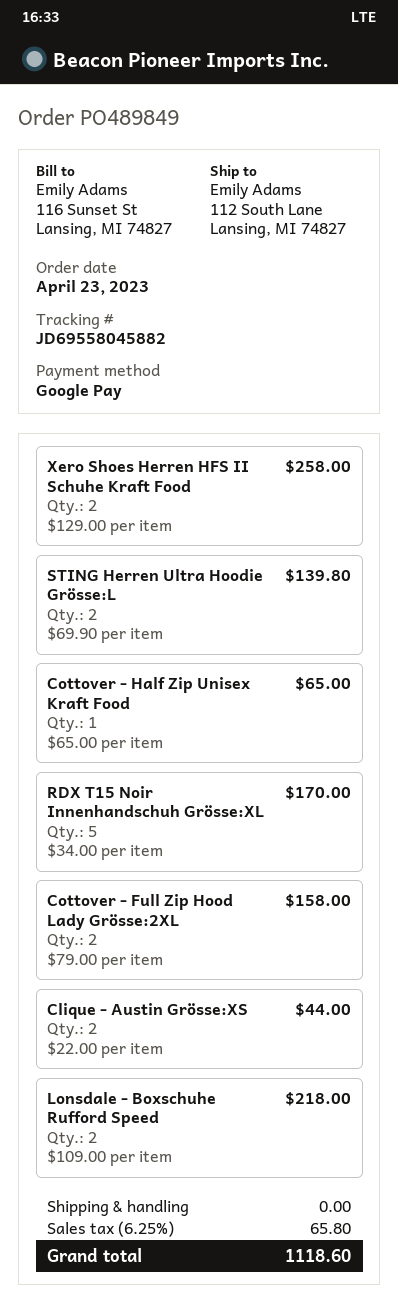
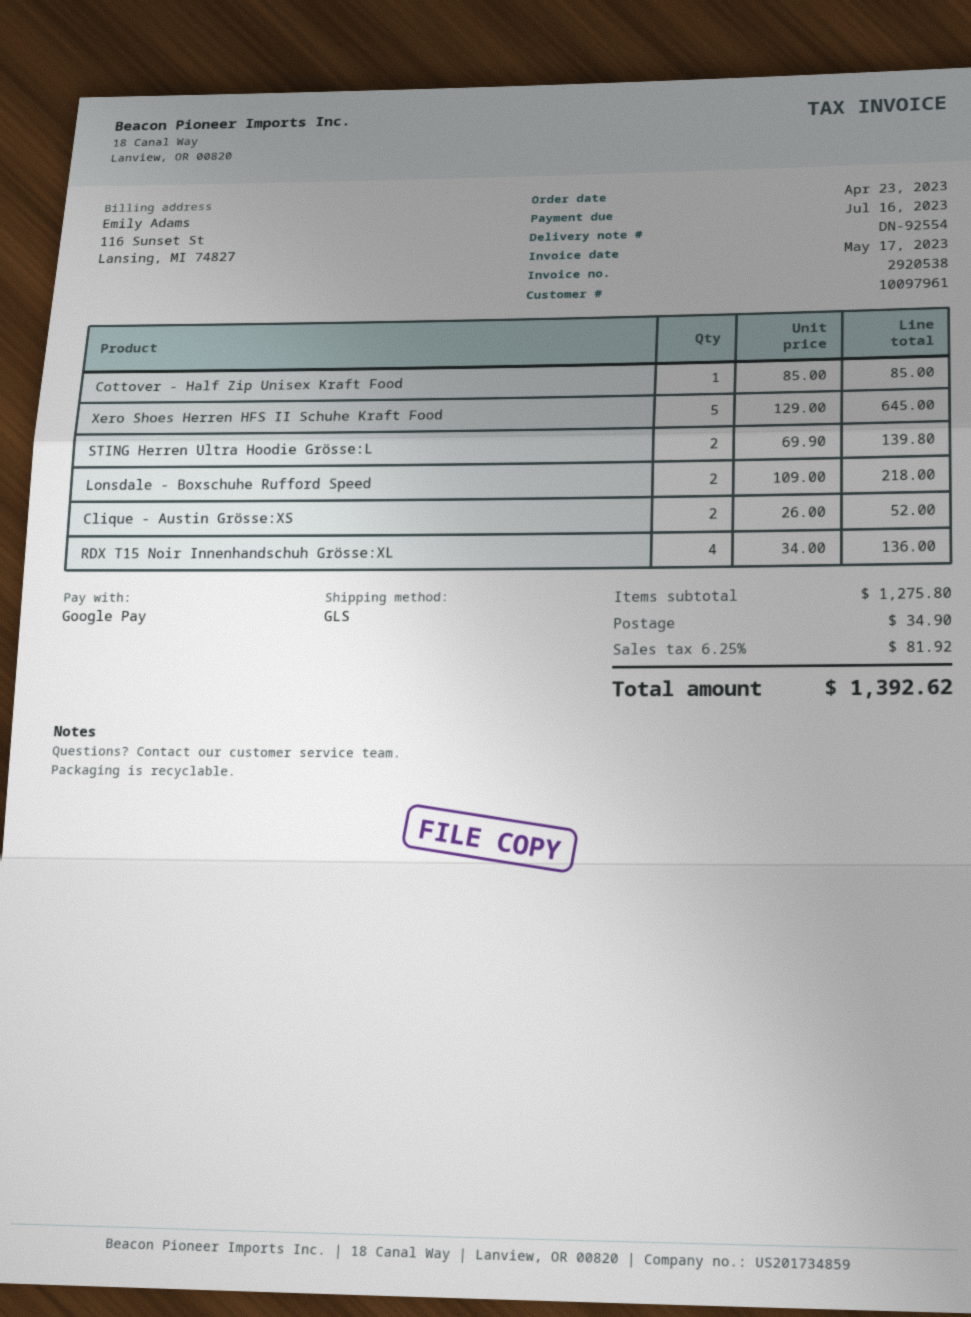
Xero Shoes Herren HFS II Schuhe Kraft Food: 2 x 129.00 = 258.00 -> 5 x 129.00 = 645.00
Cottover - Half Zip Unisex Kraft Food: 1 x 65.00 = 65.00 -> 1 x 85.00 = 85.00
RDX T15 Noir Innenhandschuh Grösse:XL: 5 x 34.00 = 170.00 -> 4 x 34.00 = 136.00
Cottover - Full Zip Hood Lady Grösse:2XL: 2 x 79.00 = 158.00 -> none
Clique - Austin Grösse:XS: 2 x 22.00 = 44.00 -> 2 x 26.00 = 52.00
shipping: 0.00 -> 34.90
tax: 6.25% = 65.80 -> 6.25% = 81.92
total: 1118.60 -> 1392.62

